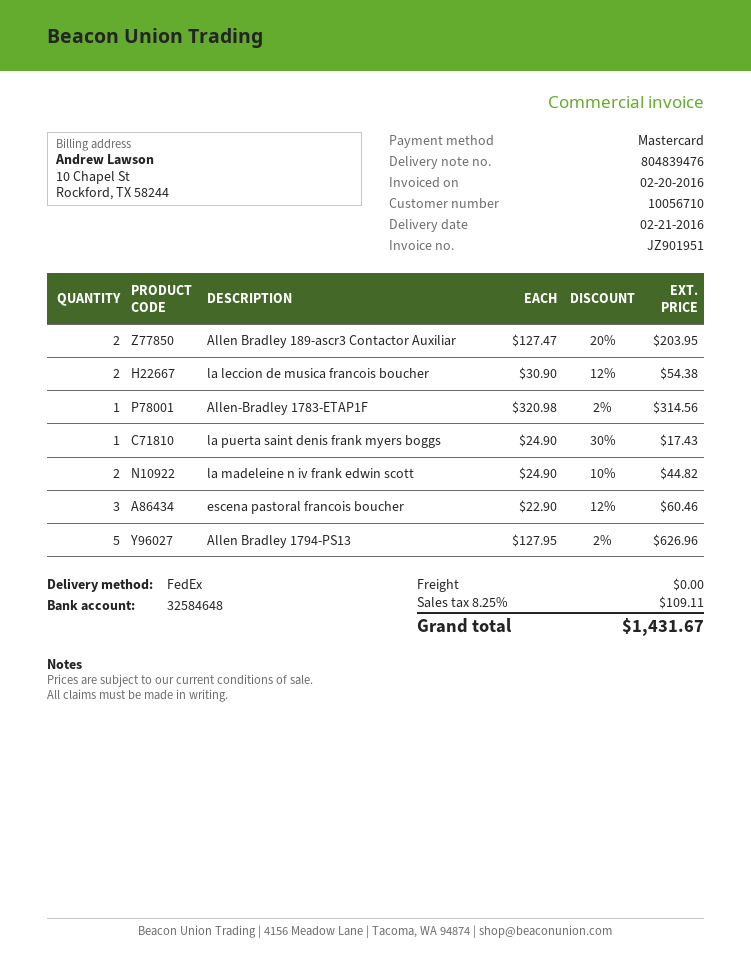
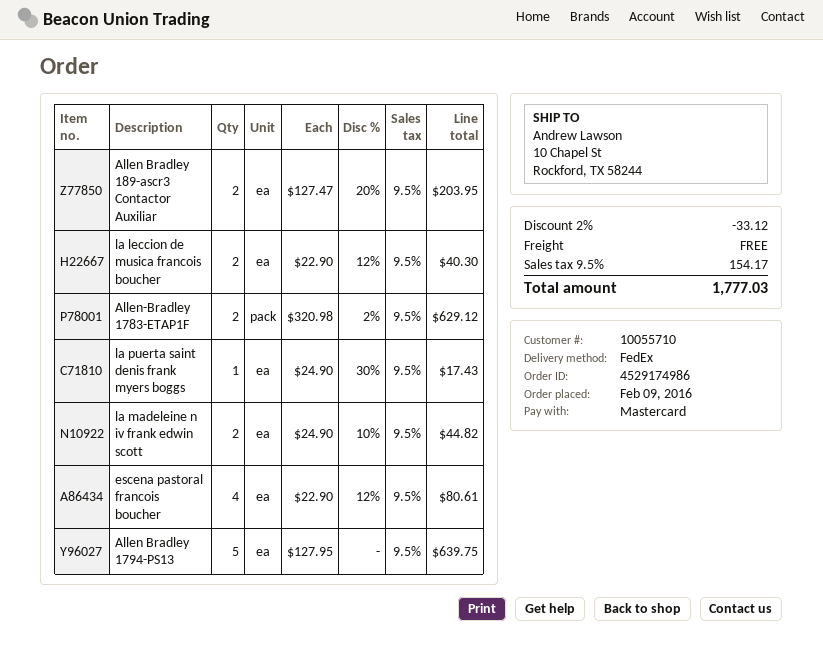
customer number: 10056710 -> 10055710
la leccion de musica francois boucher: 2 x 30.90 - 12% = 54.38 -> 2 x 22.90 - 12% = 40.30
Allen-Bradley 1783-ETAP1F: 1 x 320.98 - 2% = 314.56 -> 2 x 320.98 - 2% = 629.12
escena pastoral francois boucher: 3 x 22.90 - 12% = 60.46 -> 4 x 22.90 - 12% = 80.61
Allen Bradley 1794-PS13: 5 x 127.95 - 2% = 626.96 -> 5 x 127.95 = 639.75
discount: none -> 2% = 33.12
tax: 8.25% = 109.11 -> 9.5% = 154.17
total: 1431.67 -> 1777.03

